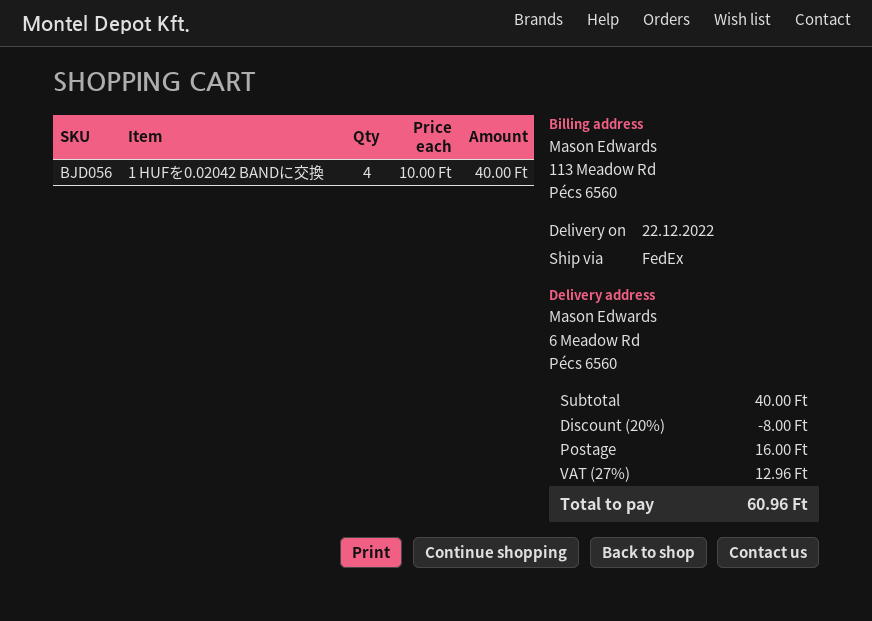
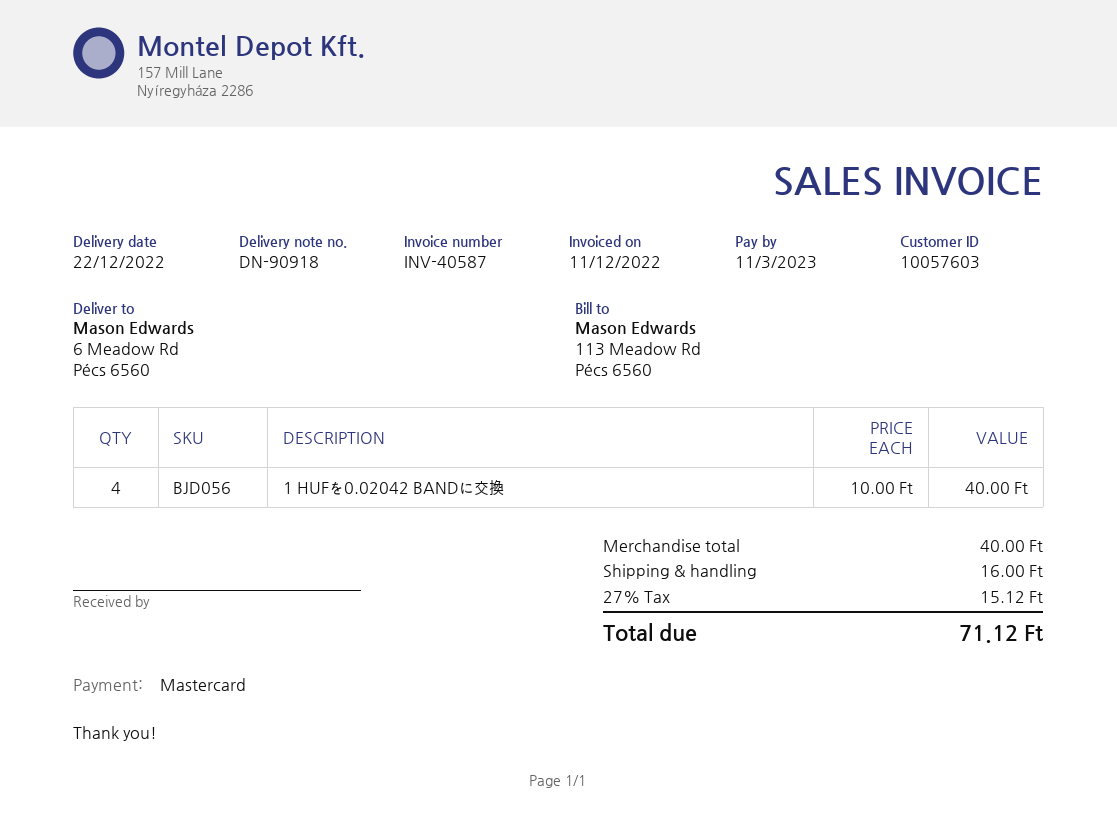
discount: 20% = 8.00 -> none
tax: 27% = 12.96 -> 27% = 15.12
total: 60.96 -> 71.12

